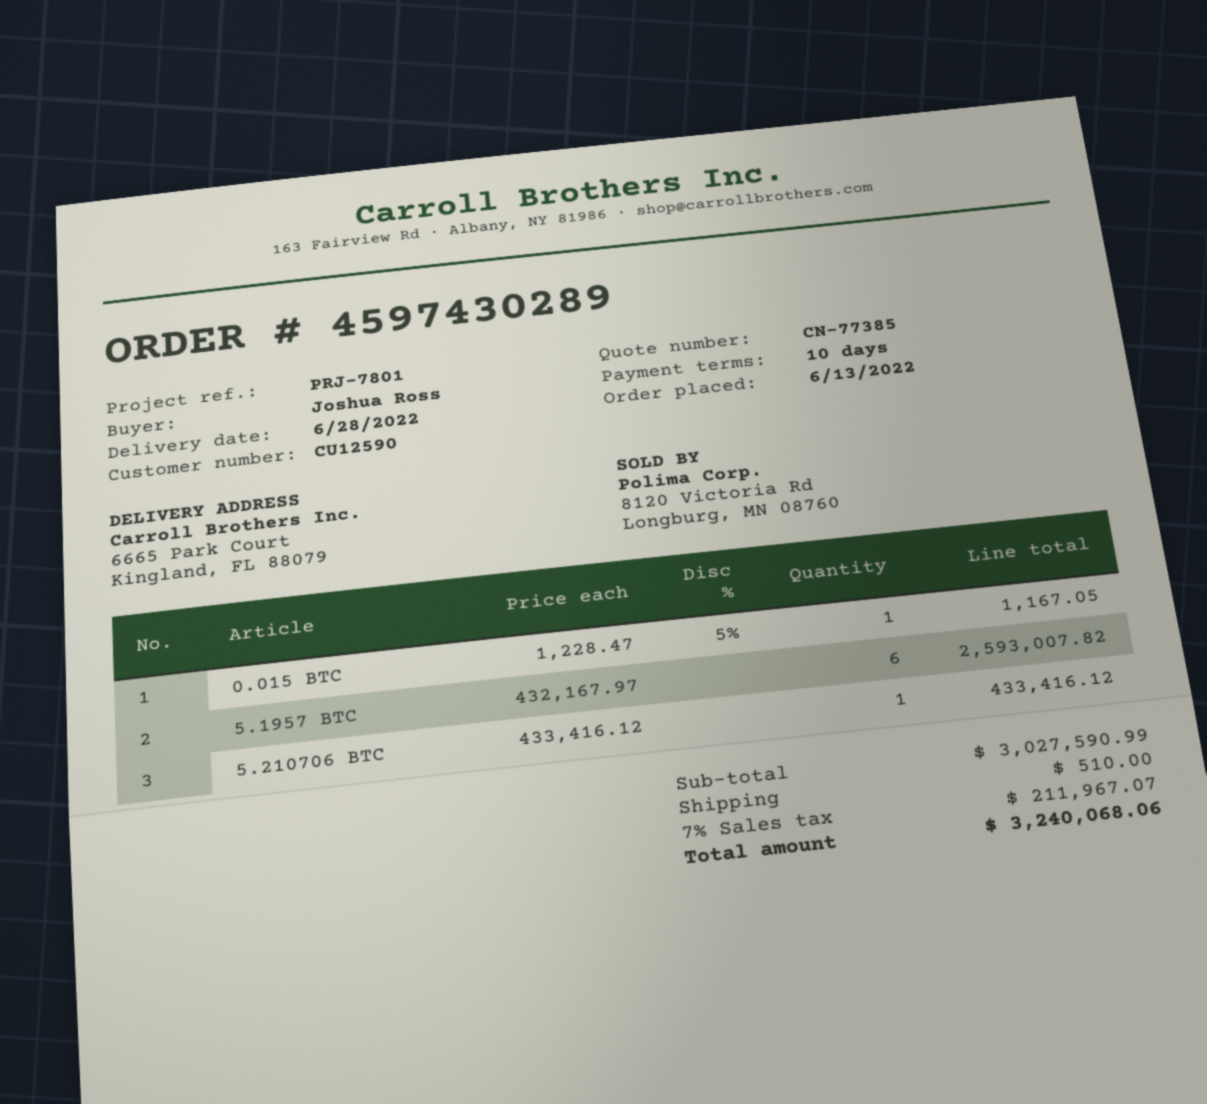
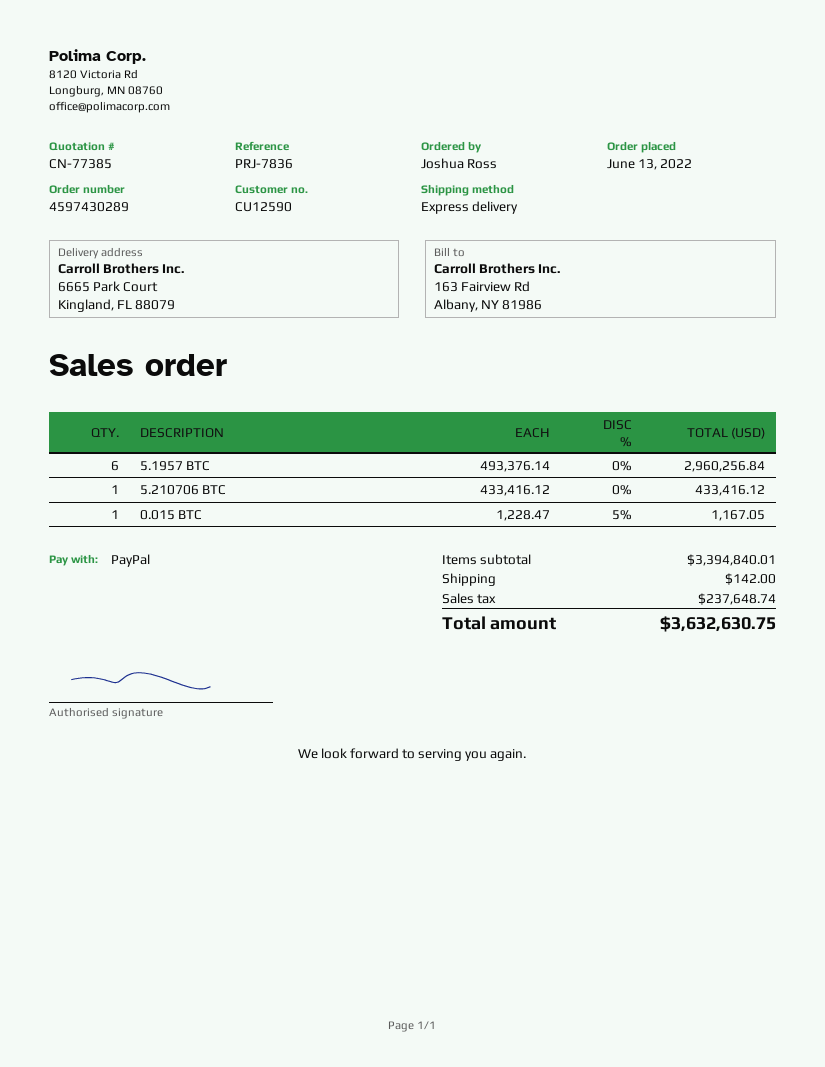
reference: PRJ-7801 -> PRJ-7836
5.1957 BTC: 6 x 432167.97 = 2593007.82 -> 6 x 493376.14 = 2960256.84
subtotal: 3027590.99 -> 3394840.01
shipping: 510.00 -> 142.00
tax: 211967.07 -> 237648.74
total: 3240068.06 -> 3632630.75

